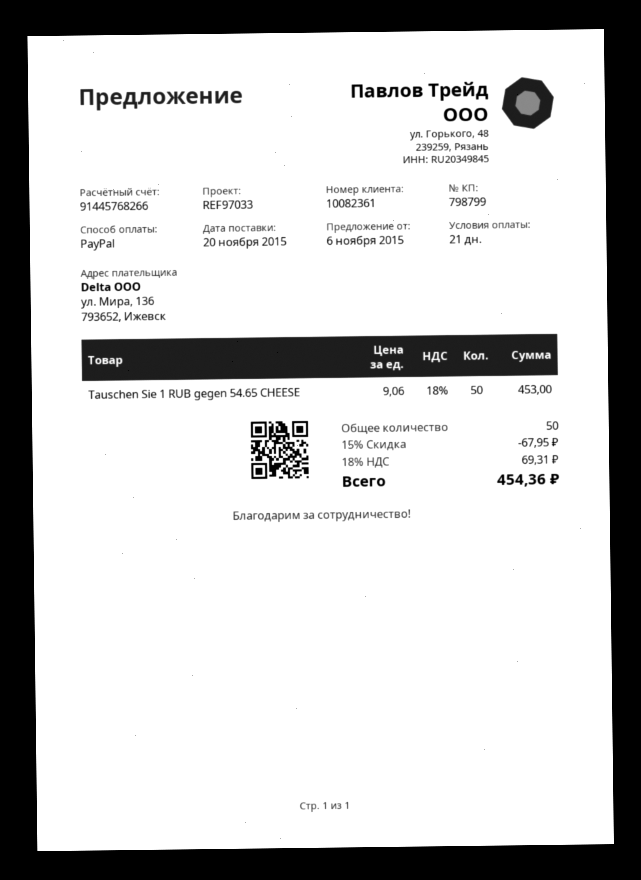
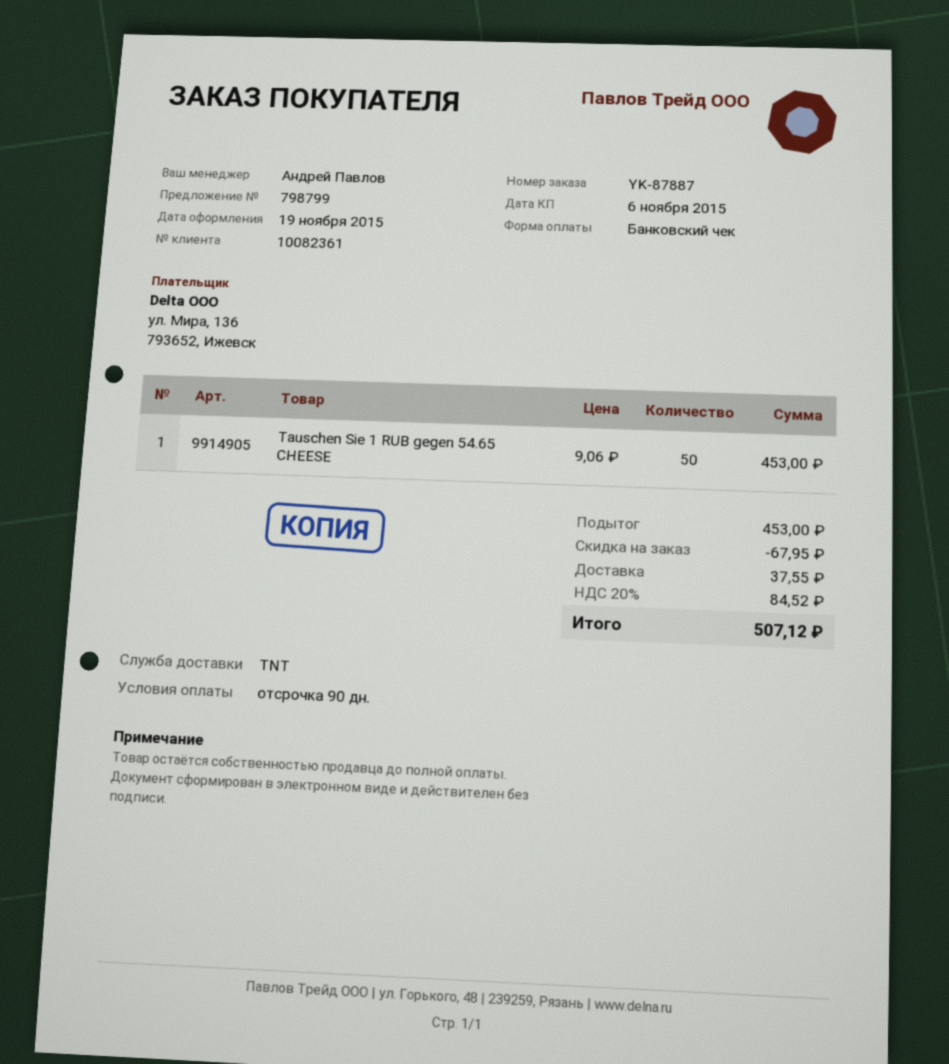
payment terms: 21 days -> 90 days
payment method: PayPal -> cheque
shipping: none -> 37.55
tax: 18% = 69.31 -> 20% = 84.52
total: 454.36 -> 507.12

